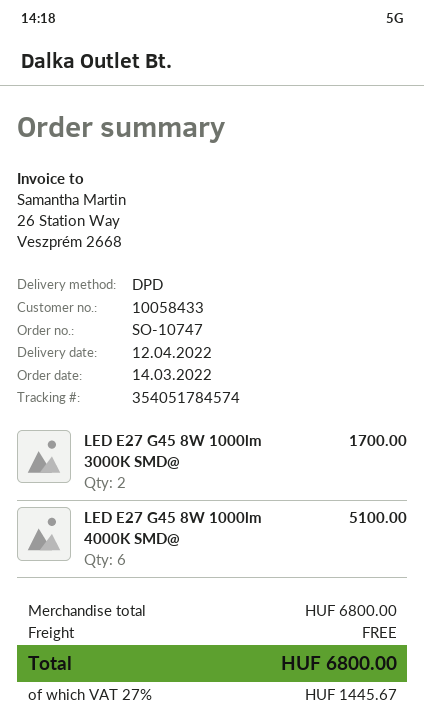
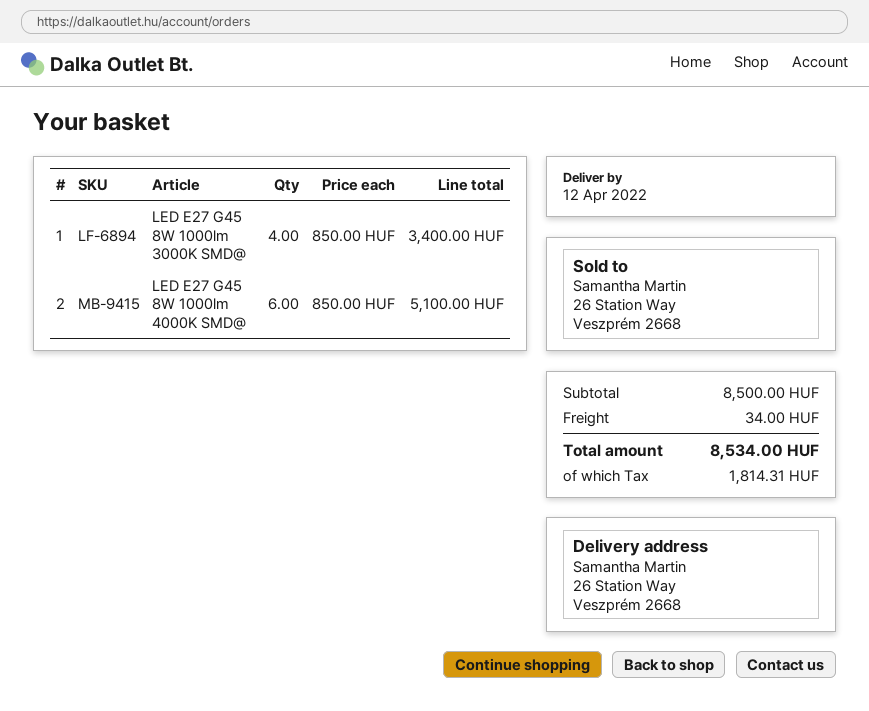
LED E27 G45 8W 1000lm 3000K SMD@: 2 for 1700.00 -> 4 for 3400.00
subtotal: 6800.00 -> 8500.00
shipping: 0.00 -> 34.00
tax: 1445.67 -> 1814.31
total: 6800.00 -> 8534.00

